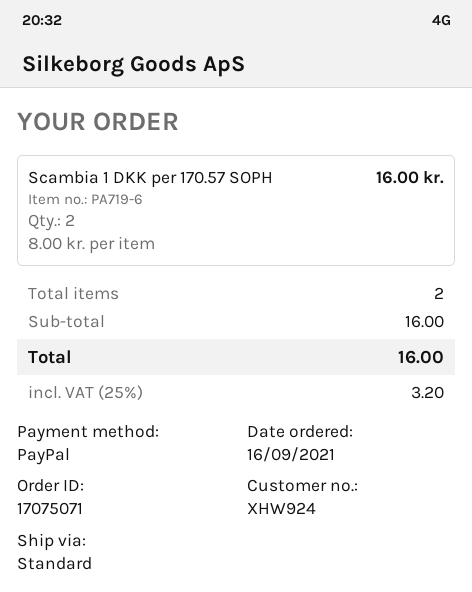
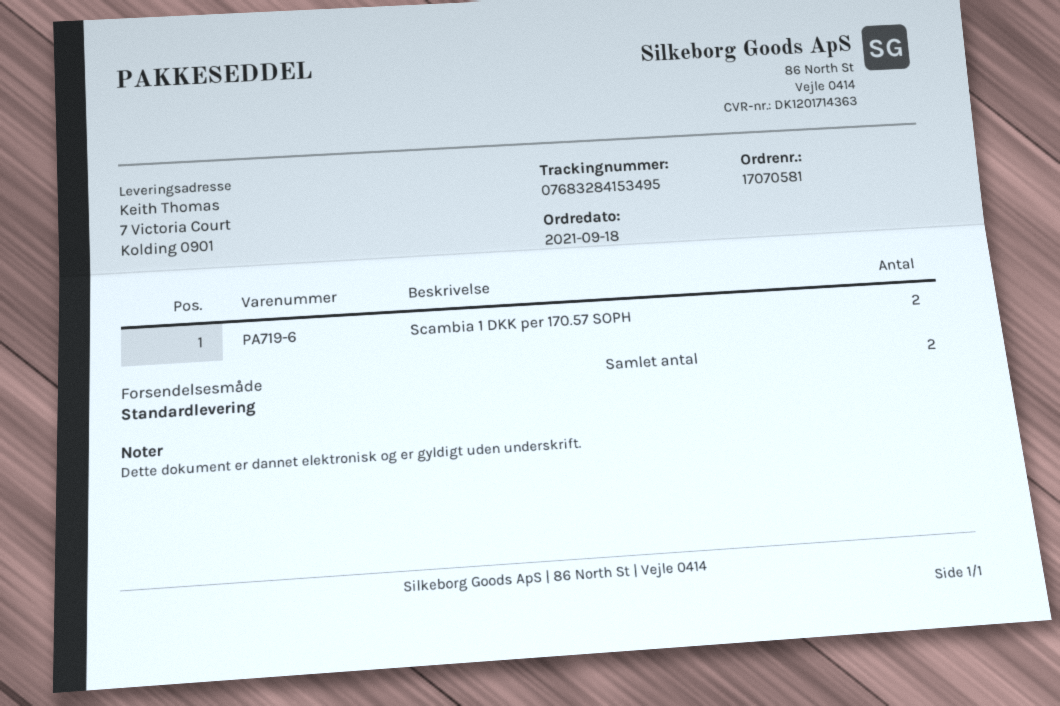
order number: 17075071 -> 17070581
order date: 2021-09-16 -> 2021-09-18

